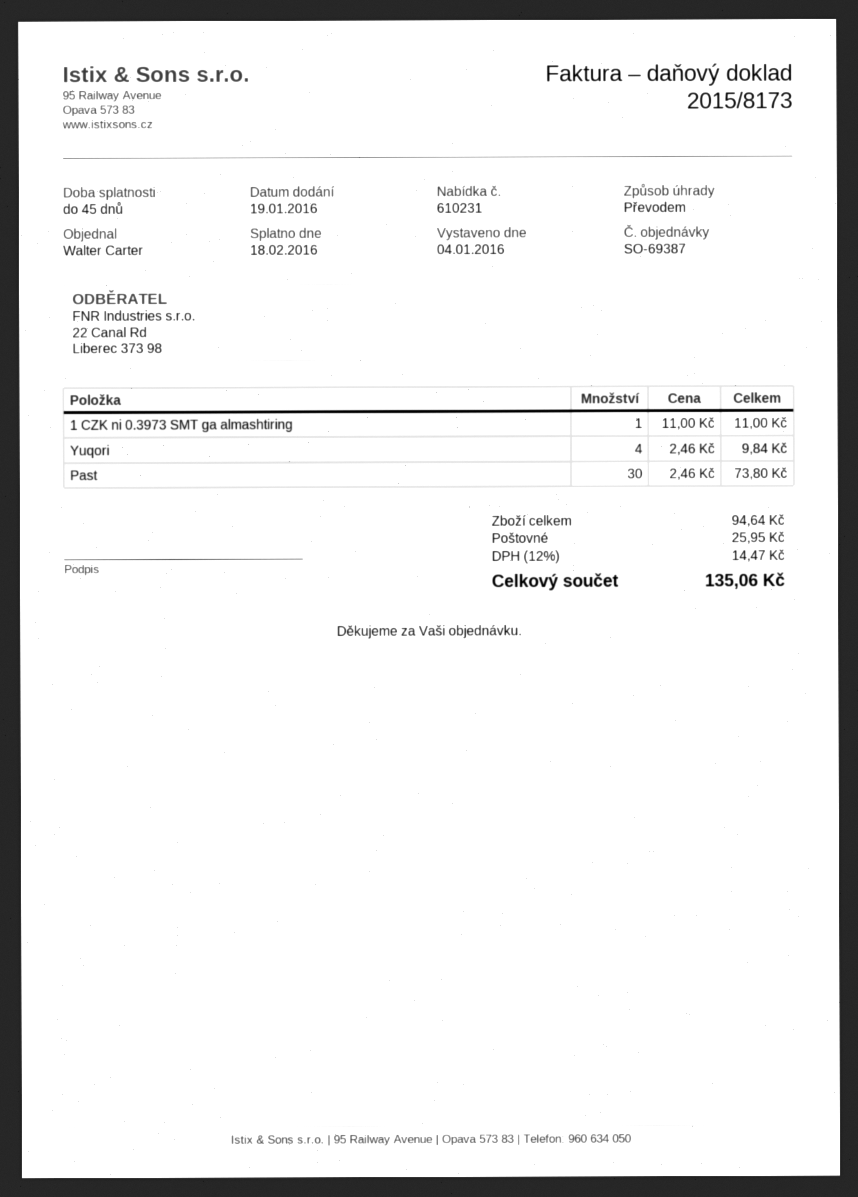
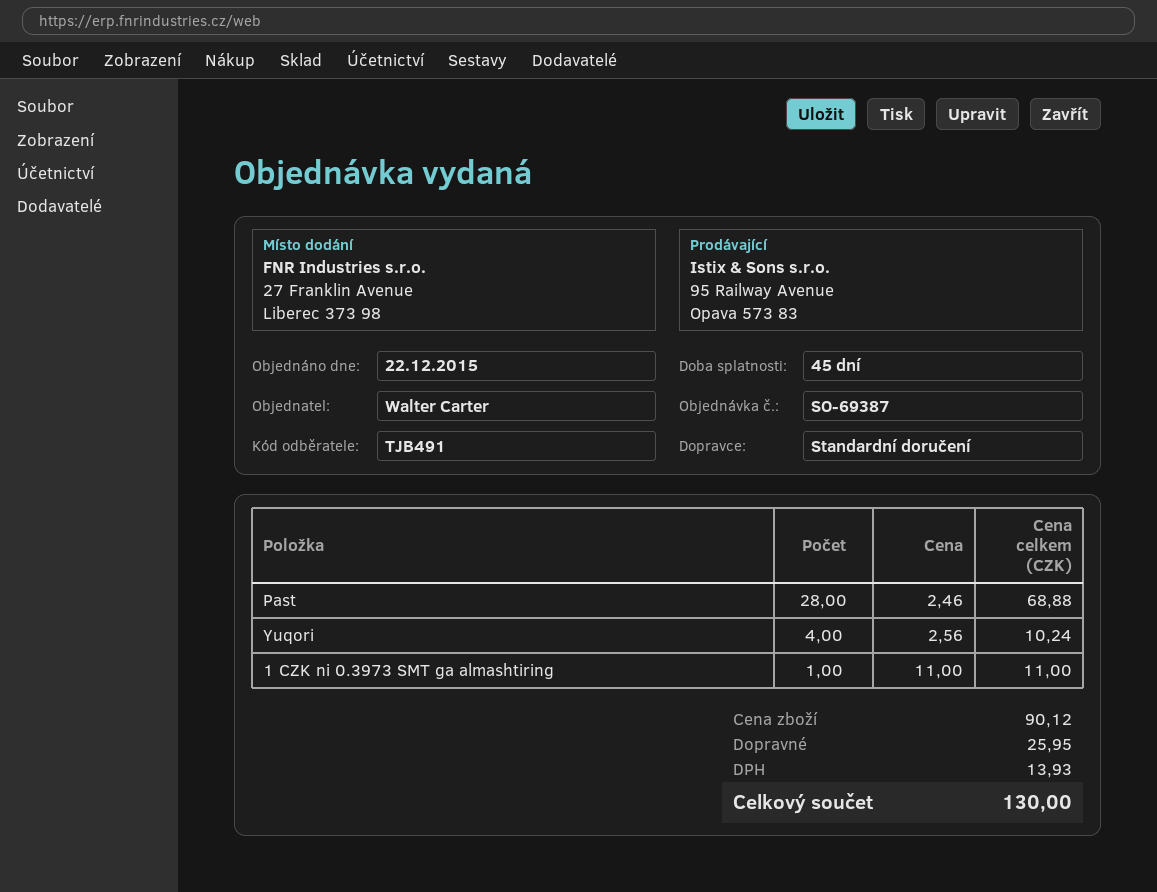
Yuqori: 4 x 2.46 = 9.84 -> 4 x 2.56 = 10.24
Past: 30 x 2.46 = 73.80 -> 28 x 2.46 = 68.88
subtotal: 94.64 -> 90.12
tax: 14.47 -> 13.93
total: 135.06 -> 130.00

